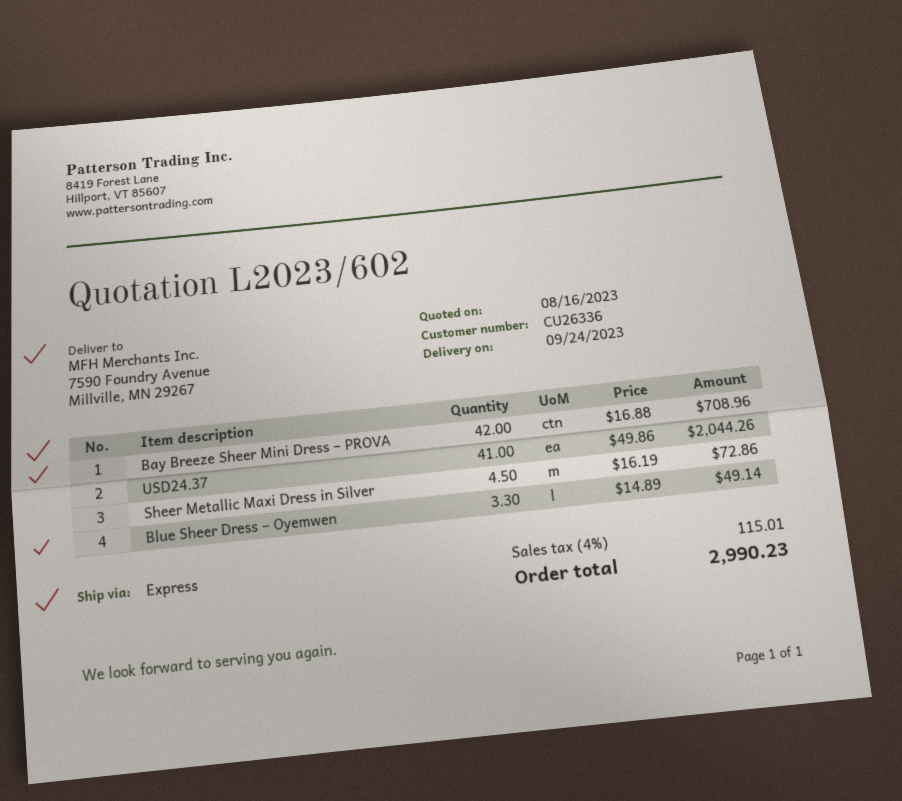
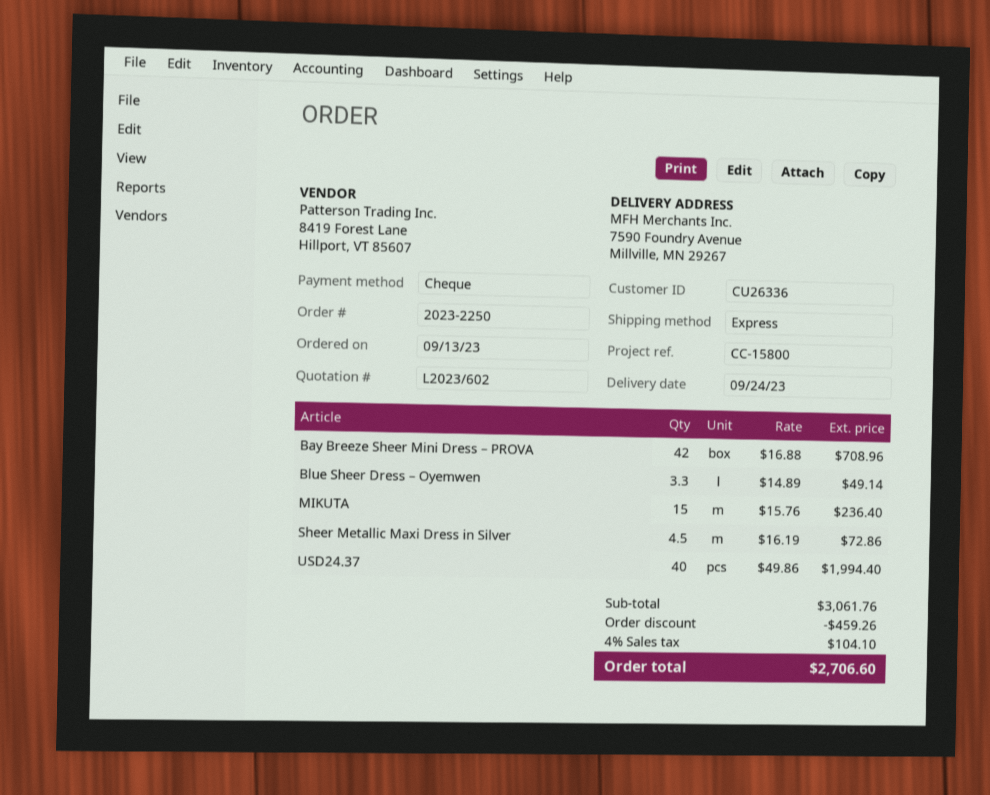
USD24.37: 41 x 49.86 = 2044.26 -> 40 x 49.86 = 1994.40
MIKUTA: none -> 15 x 15.76 = 236.40
discount: none -> 459.26
tax: 4% = 115.01 -> 4% = 104.10
total: 2990.23 -> 2706.60

